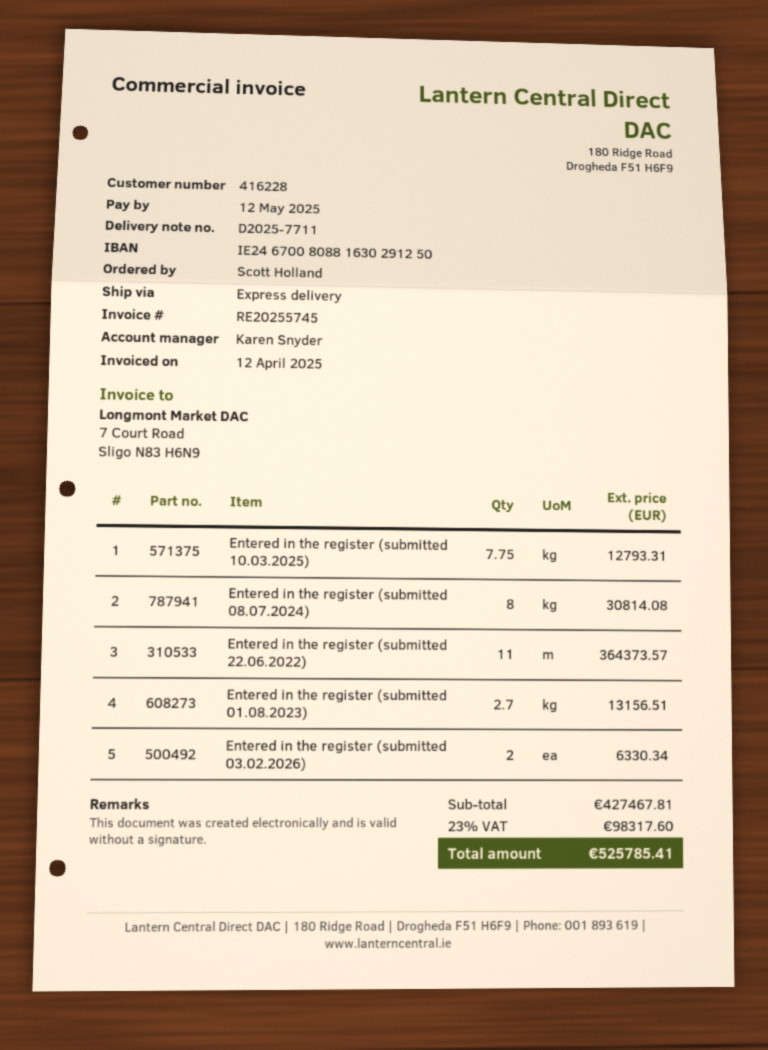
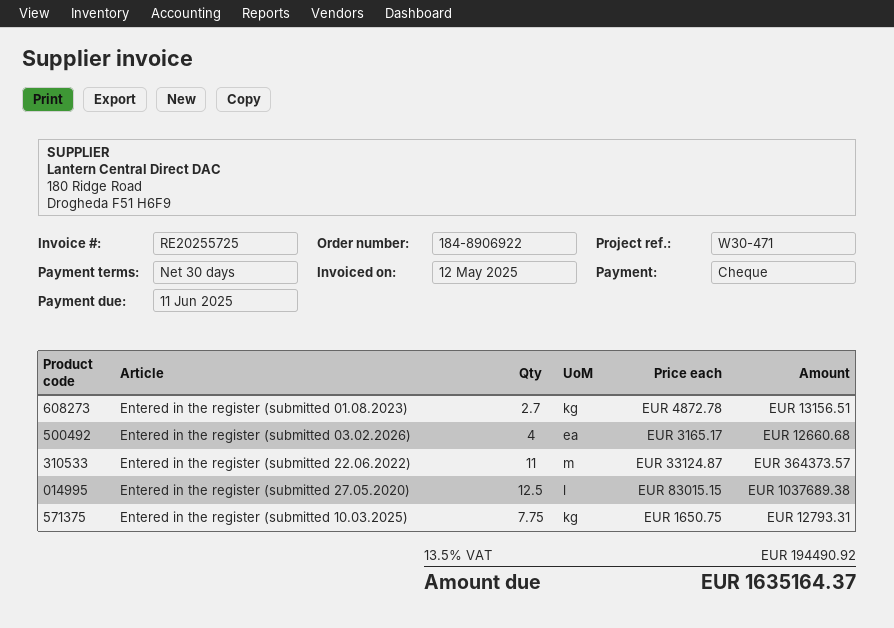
invoice number: RE20255745 -> RE20255725
invoice date: 2025-04-12 -> 2025-05-12
due date: 2025-05-12 -> 2025-06-11
Entered in the register (submitted 08.07.2024): 8 for 30814.08 -> none
Entered in the register (submitted 03.02.2026): 2 for 6330.34 -> 4 for 12660.68
Entered in the register (submitted 27.05.2020): none -> 12.5 for 1037689.38
tax: 23% = 98317.60 -> 13.5% = 194490.92
total: 525785.41 -> 1635164.37

